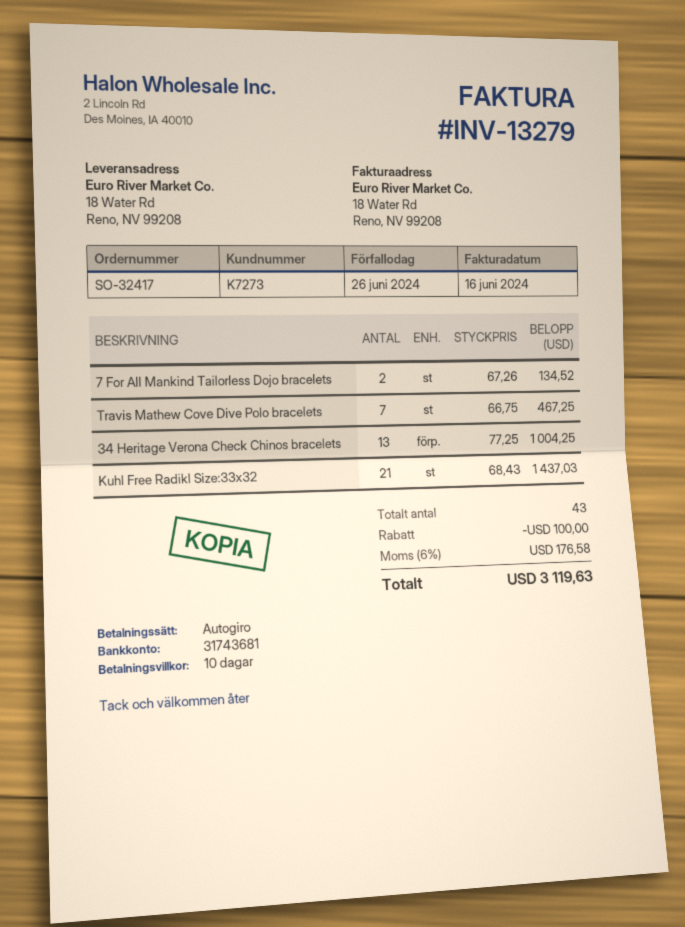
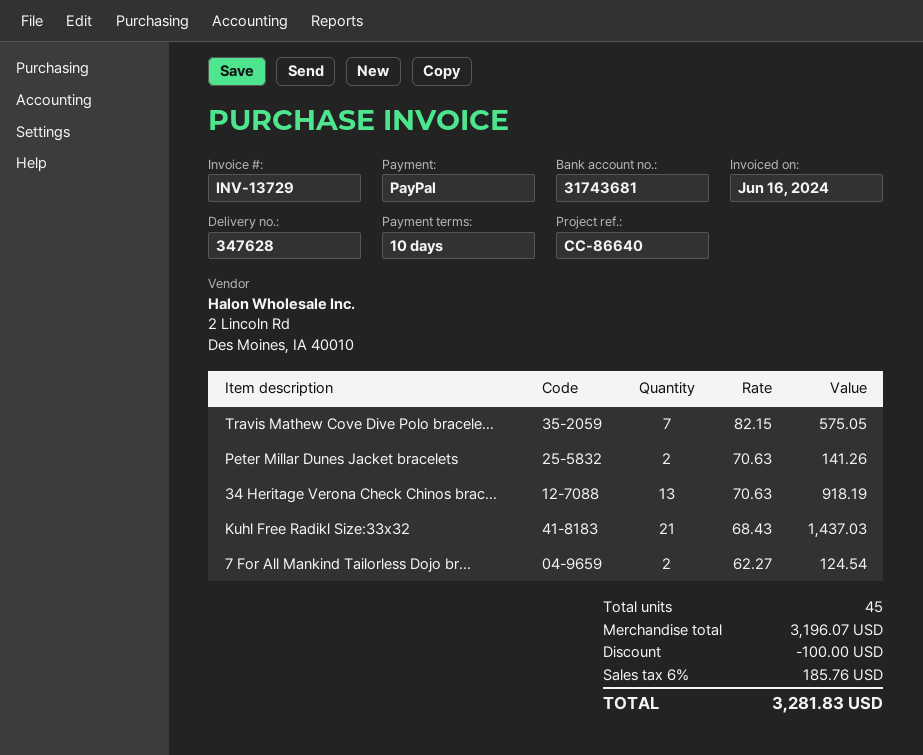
invoice number: INV-13279 -> INV-13729
payment method: direct debit -> PayPal
7 For All Mankind Tailorless Dojo bracelets: 2 x 67.26 = 134.52 -> 2 x 62.27 = 124.54
Travis Mathew Cove Dive Polo bracelets: 7 x 66.75 = 467.25 -> 7 x 82.15 = 575.05
34 Heritage Verona Check Chinos bracelets: 13 x 77.25 = 1004.25 -> 13 x 70.63 = 918.19
Peter Millar Dunes Jacket bracelets: none -> 2 x 70.63 = 141.26
total quantity: 43 -> 45
tax: 6% = 176.58 -> 6% = 185.76
total: 3119.63 -> 3281.83

